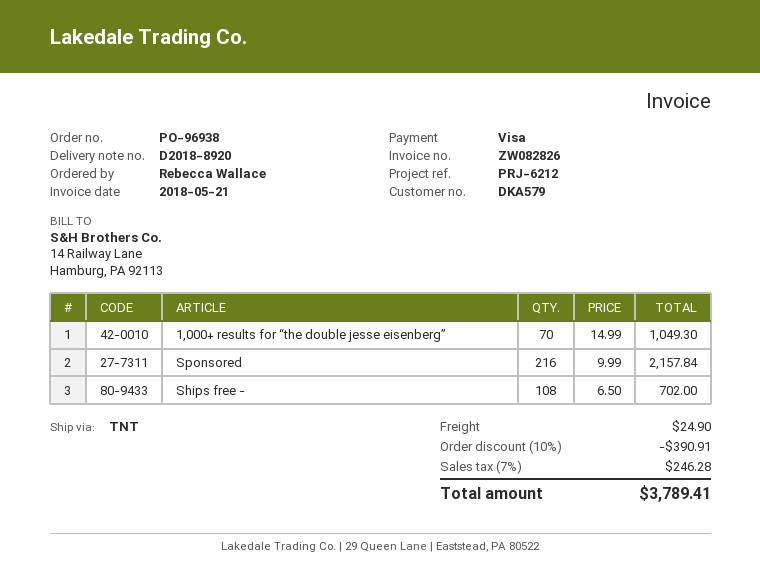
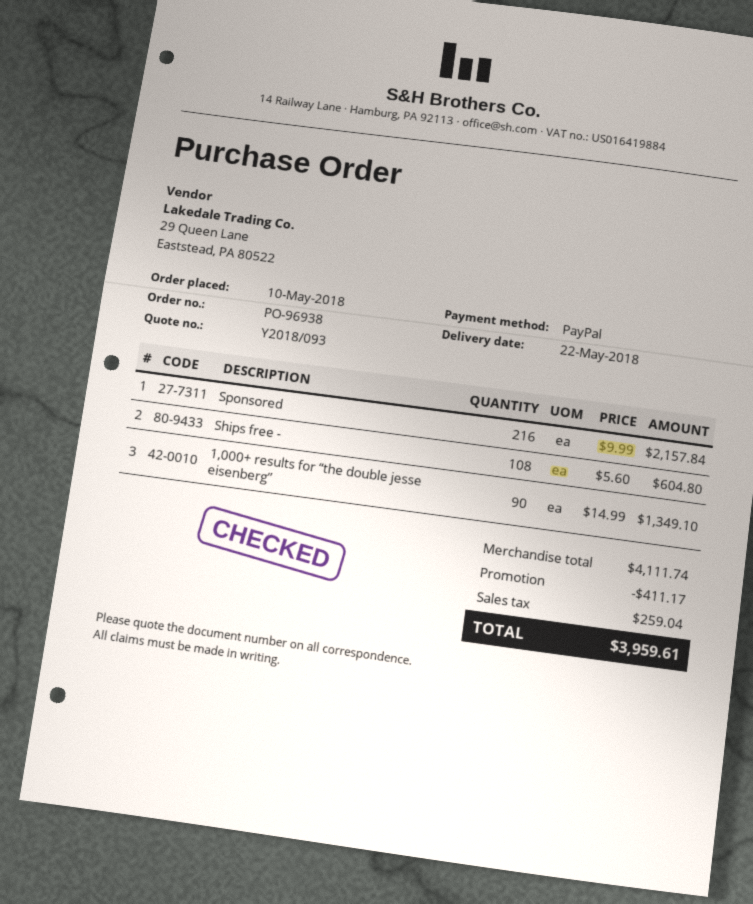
payment method: Visa -> PayPal
1,000+ results for “the double jesse eisenberg”: 70 x 14.99 = 1049.30 -> 90 x 14.99 = 1349.10
Ships free -: 108 x 6.50 = 702.00 -> 108 x 5.60 = 604.80
discount: 390.91 -> 411.17
shipping: 24.90 -> none
tax: 246.28 -> 259.04
total: 3789.41 -> 3959.61

